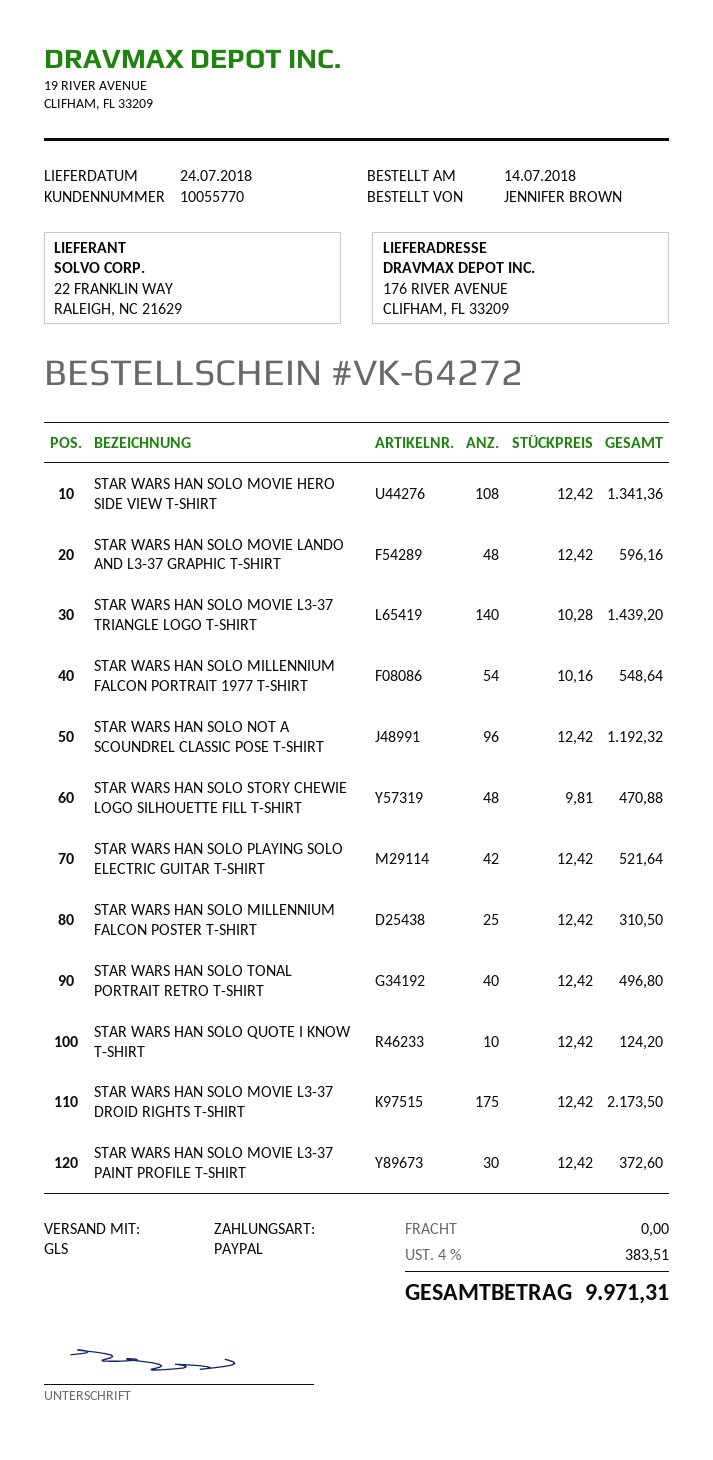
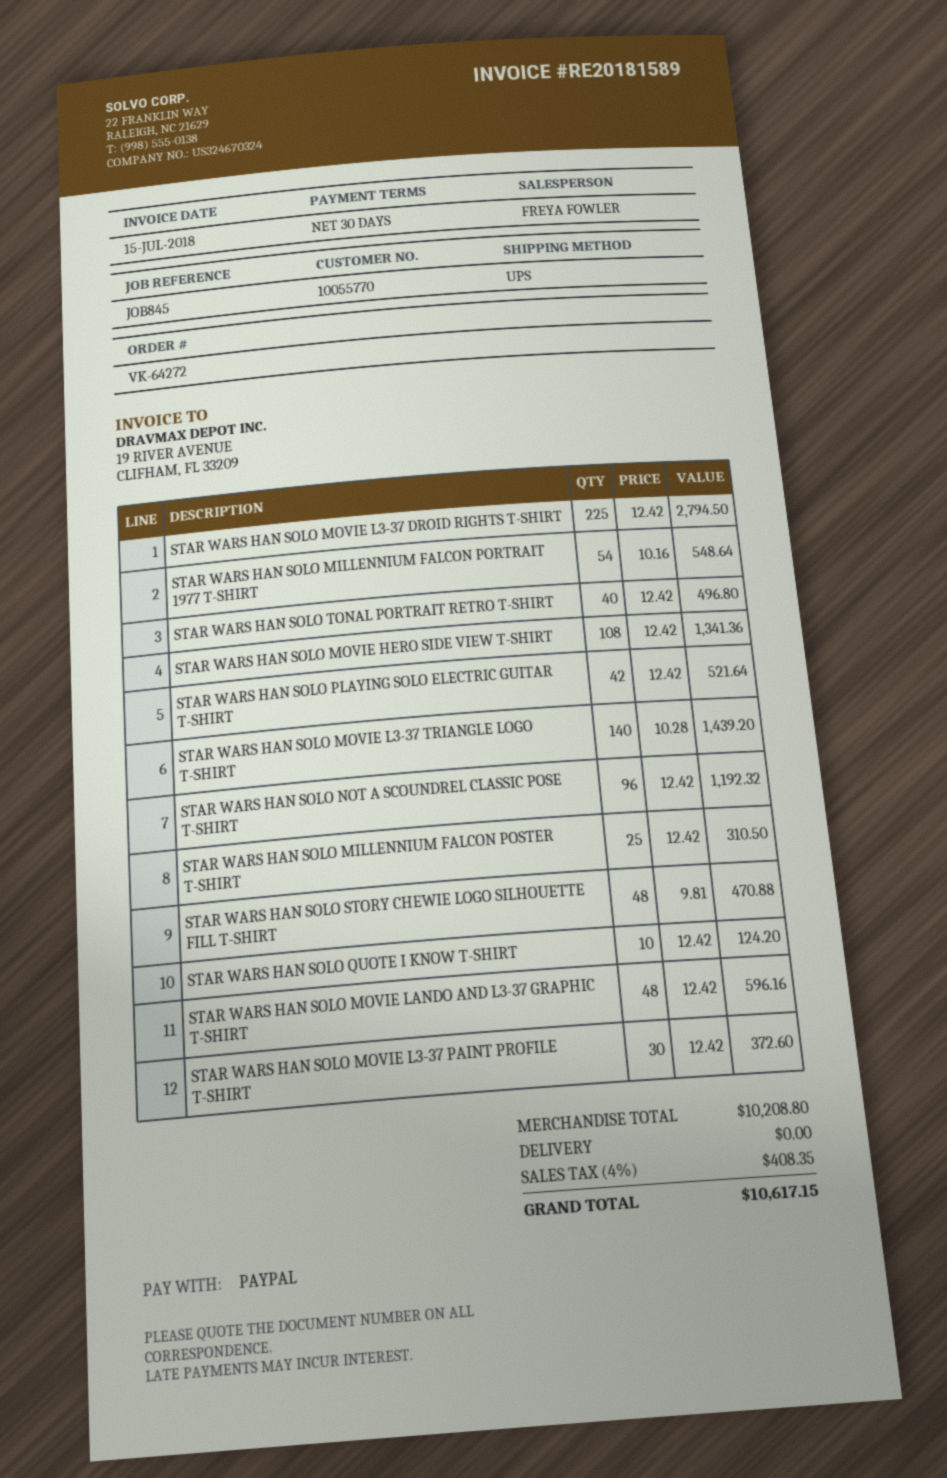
shipping method: GLS -> UPS
STAR WARS HAN SOLO MOVIE L3-37 DROID RIGHTS T-SHIRT: 175 x 12.42 = 2173.50 -> 225 x 12.42 = 2794.50
tax: 4% = 383.51 -> 4% = 408.35
total: 9971.31 -> 10617.15

